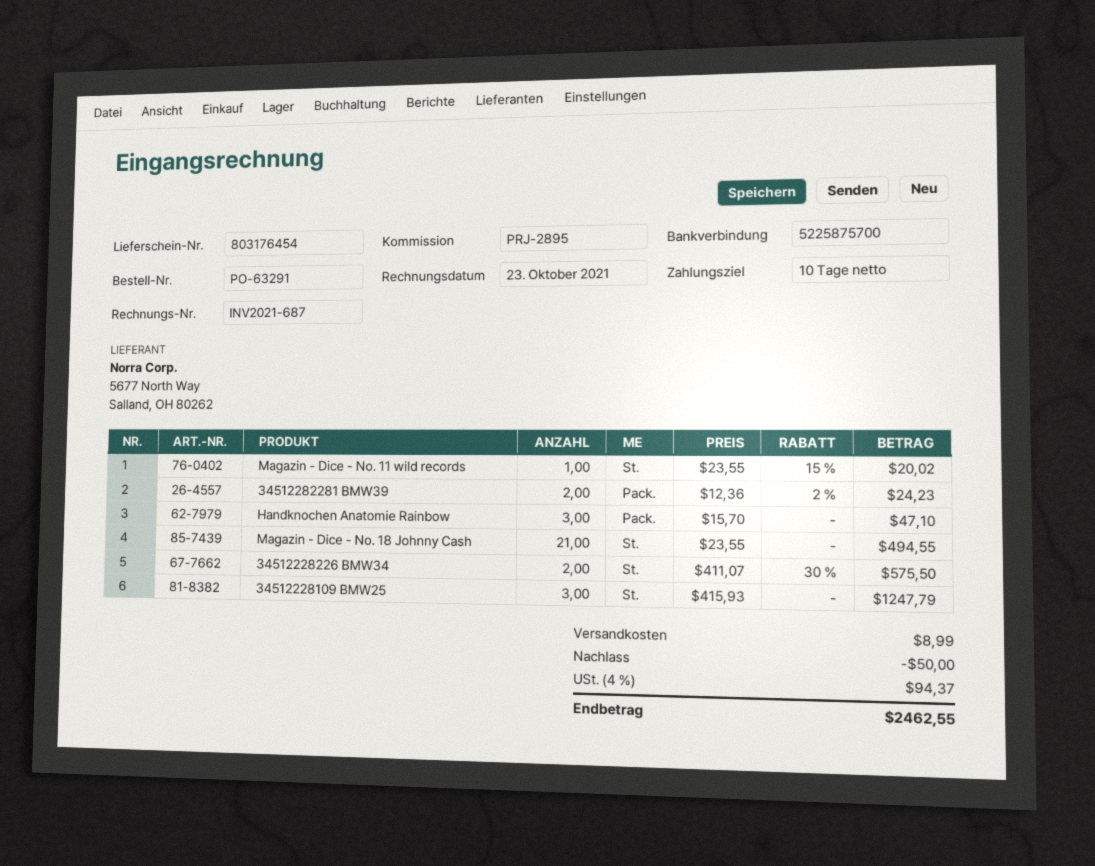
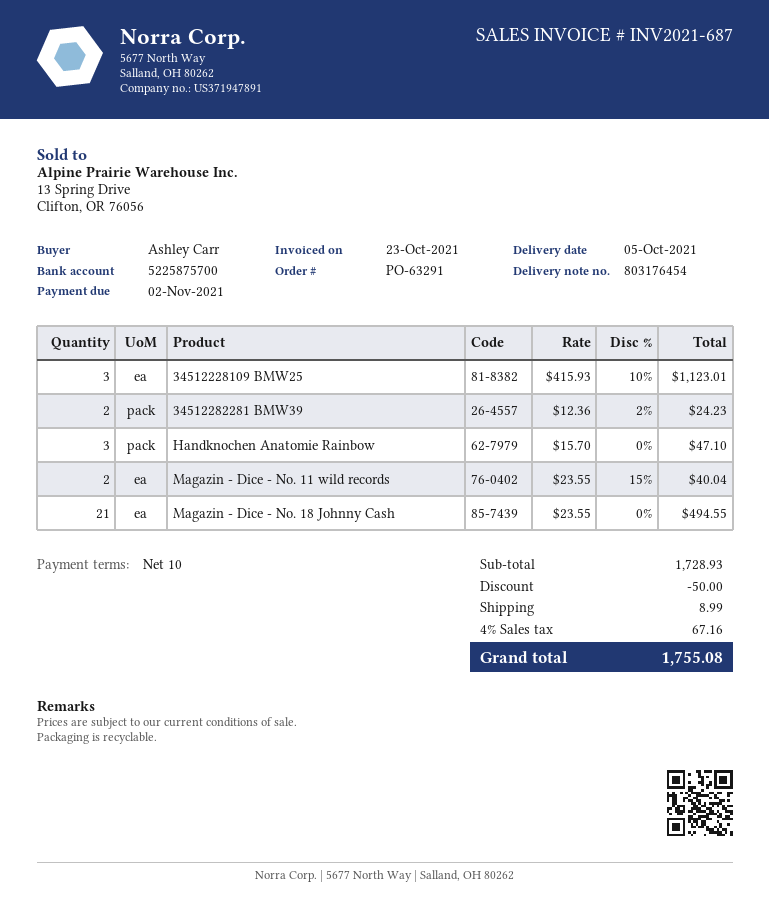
Magazin - Dice - No. 11 wild records: 1 x 23.55 - 15% = 20.02 -> 2 x 23.55 - 15% = 40.04
34512228226 BMW34: 2 x 411.07 - 30% = 575.50 -> none
34512228109 BMW25: 3 x 415.93 = 1247.79 -> 3 x 415.93 - 10% = 1123.01
tax: 4% = 94.37 -> 4% = 67.16
total: 2462.55 -> 1755.08

